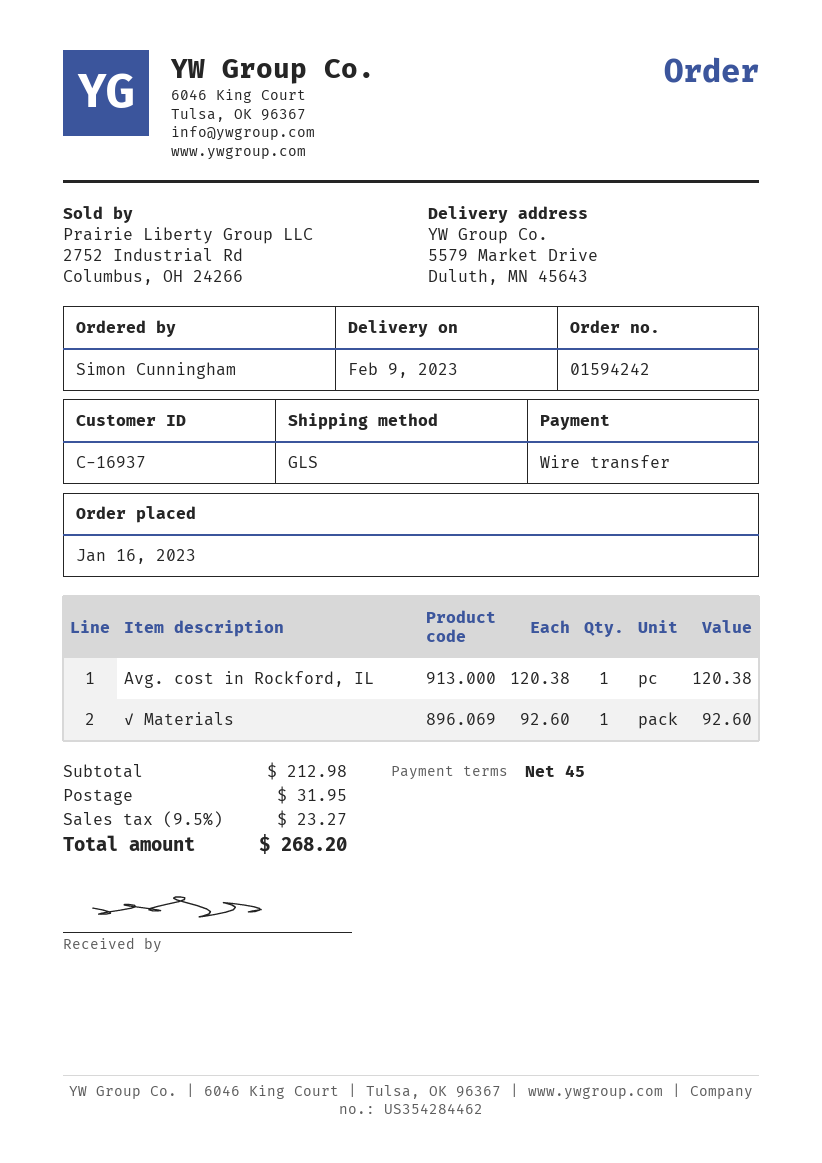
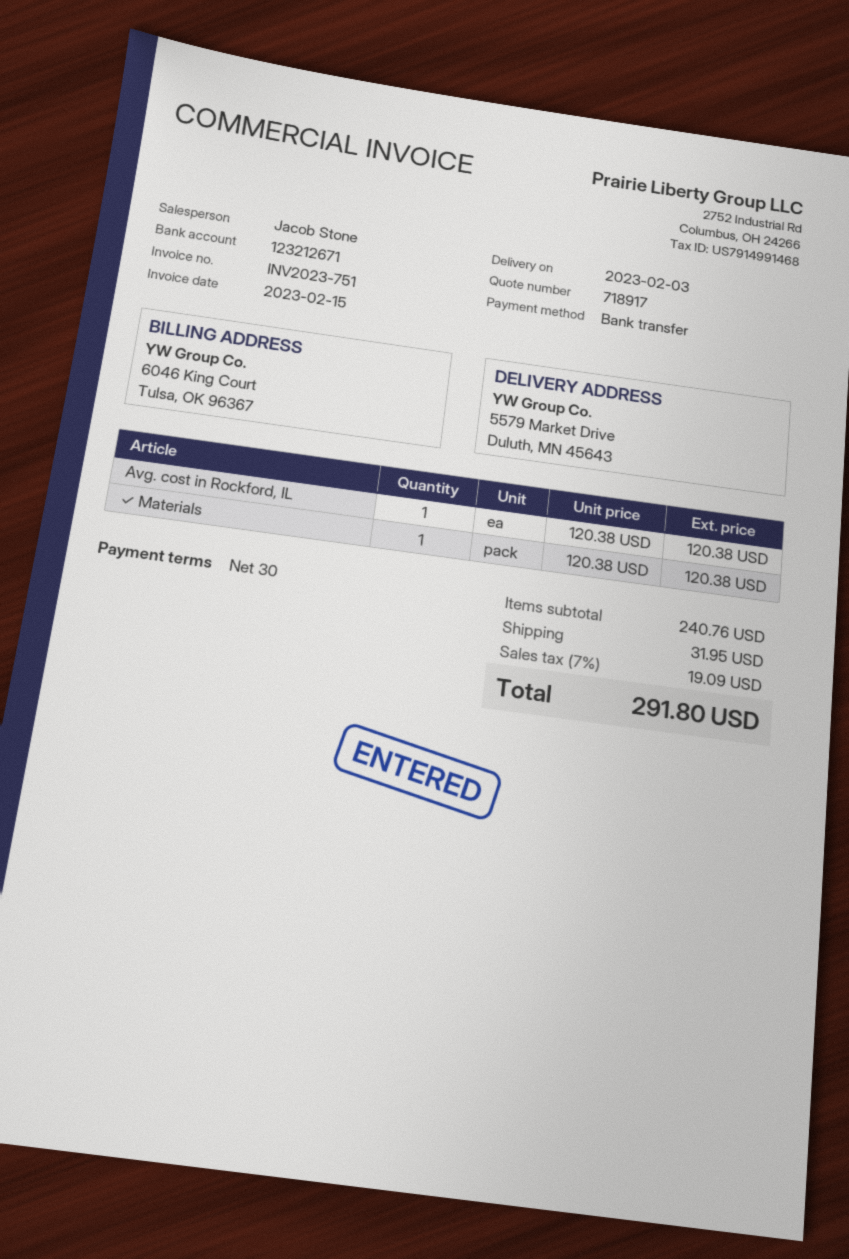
delivery date: 2023-02-09 -> 2023-02-03
payment terms: 45 days -> 30 days
✓ Materials: 1 x 92.60 = 92.60 -> 1 x 120.38 = 120.38
subtotal: 212.98 -> 240.76
tax: 9.5% = 23.27 -> 7% = 19.09
total: 268.20 -> 291.80

